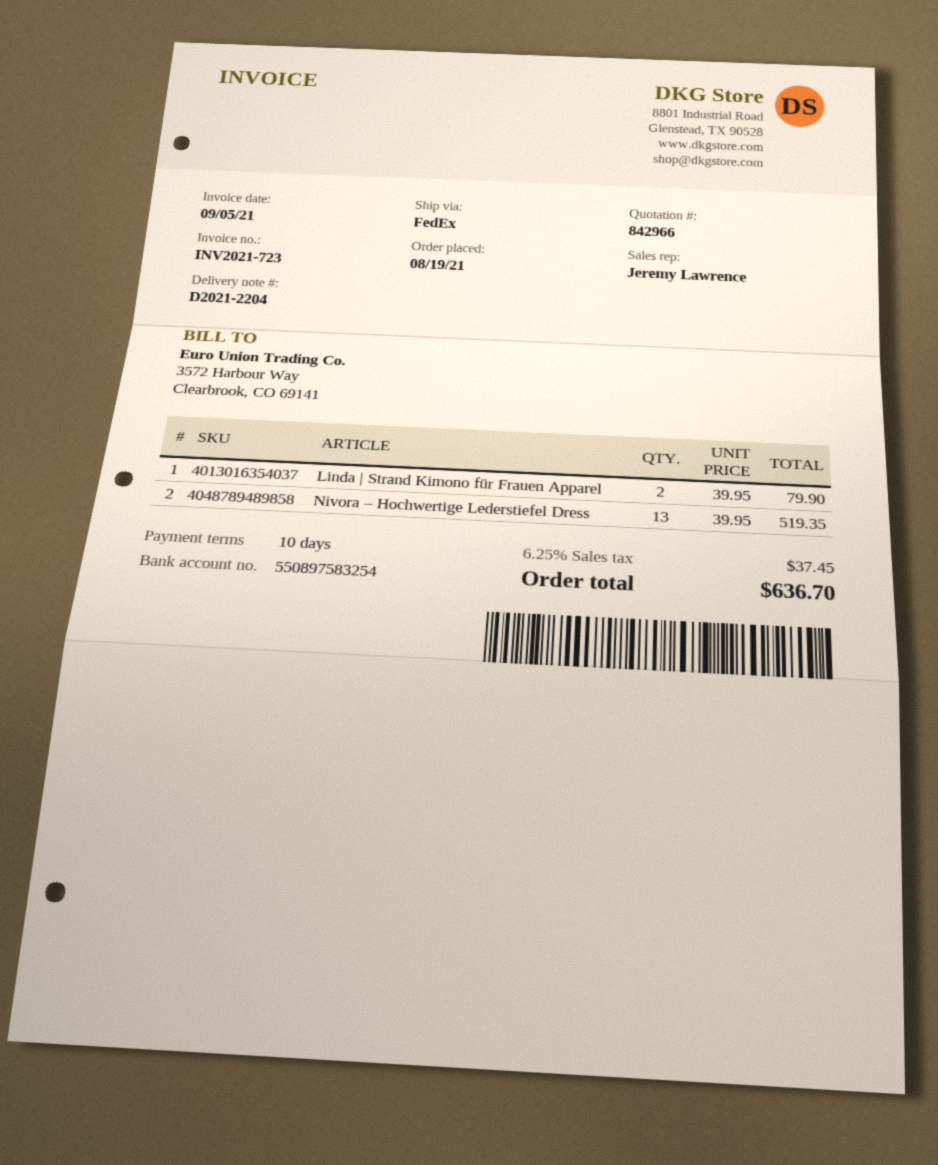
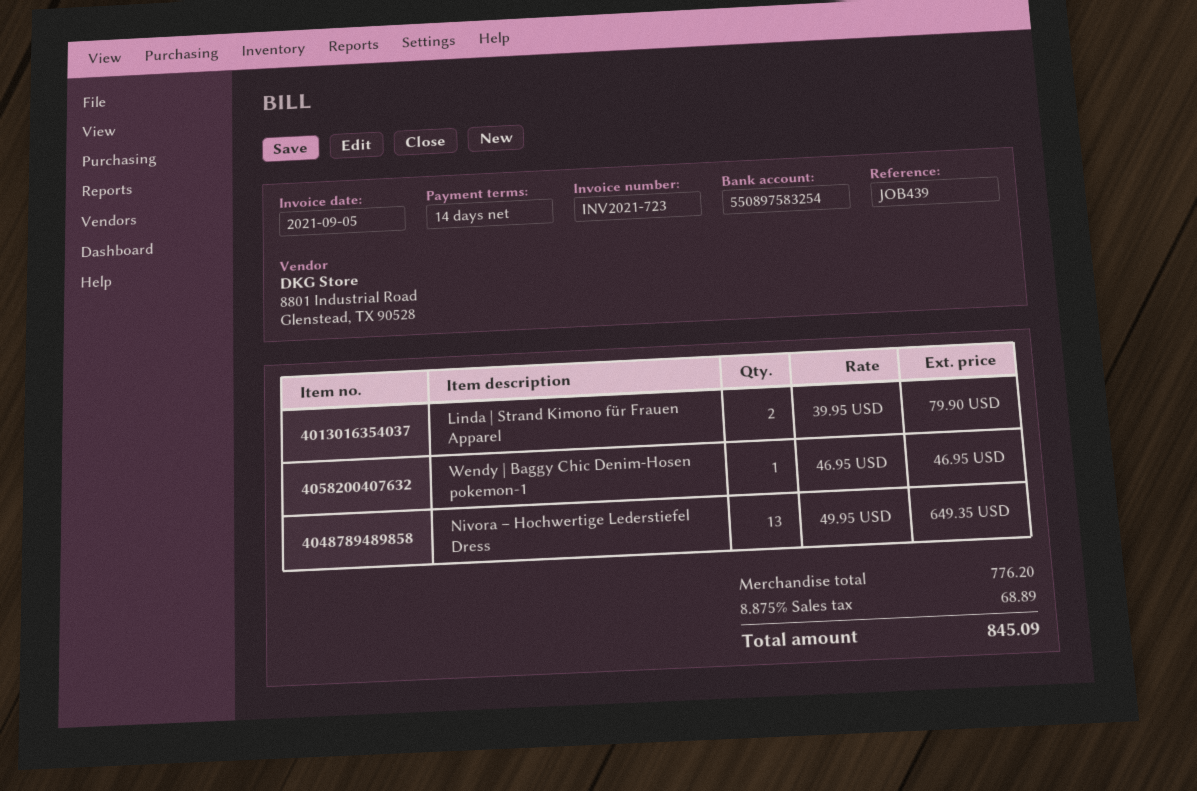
payment terms: 10 days -> 14 days
Nivora – Hochwertige Lederstiefel Dress: 13 x 39.95 = 519.35 -> 13 x 49.95 = 649.35
Wendy | Baggy Chic Denim-Hosen pokemon-1: none -> 1 x 46.95 = 46.95
tax: 6.25% = 37.45 -> 8.875% = 68.89
total: 636.70 -> 845.09

